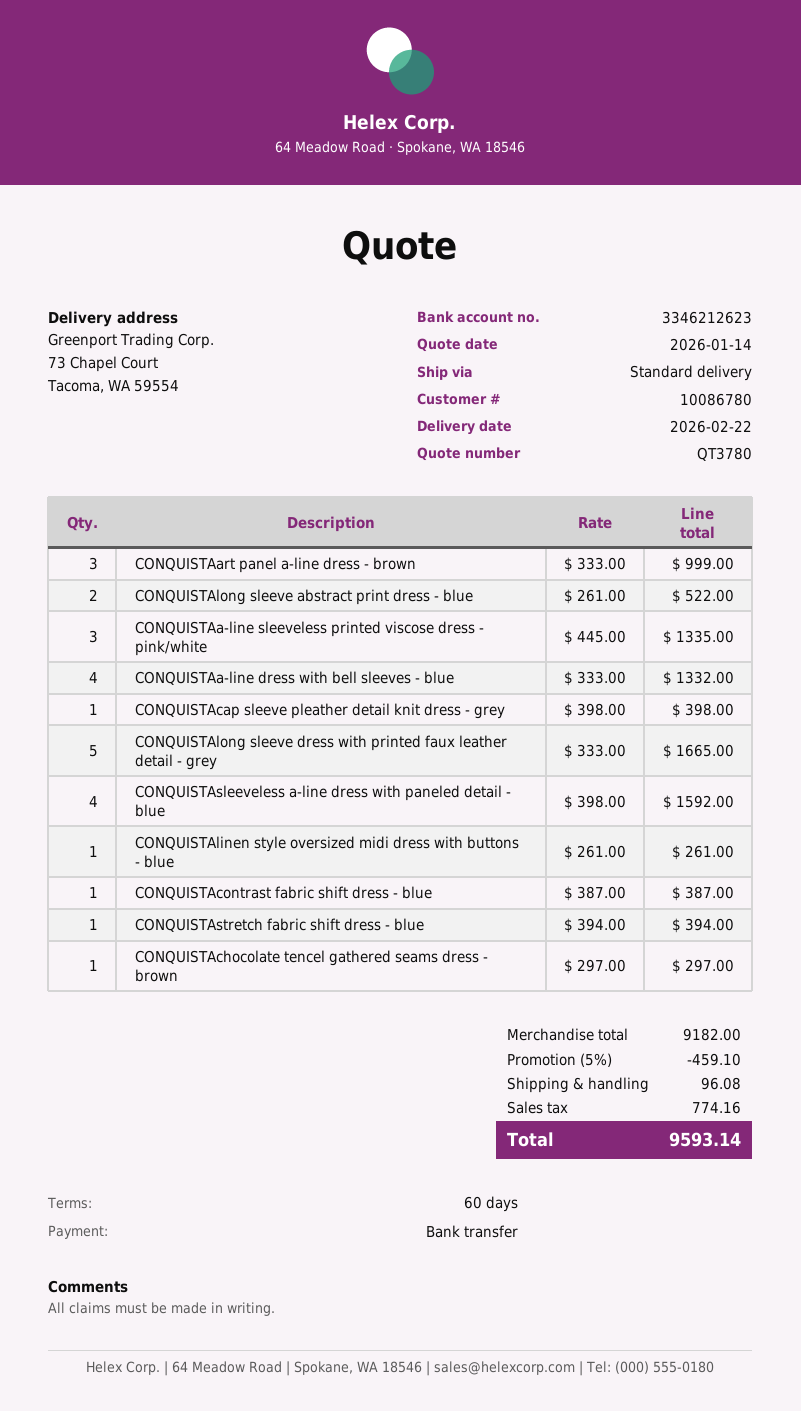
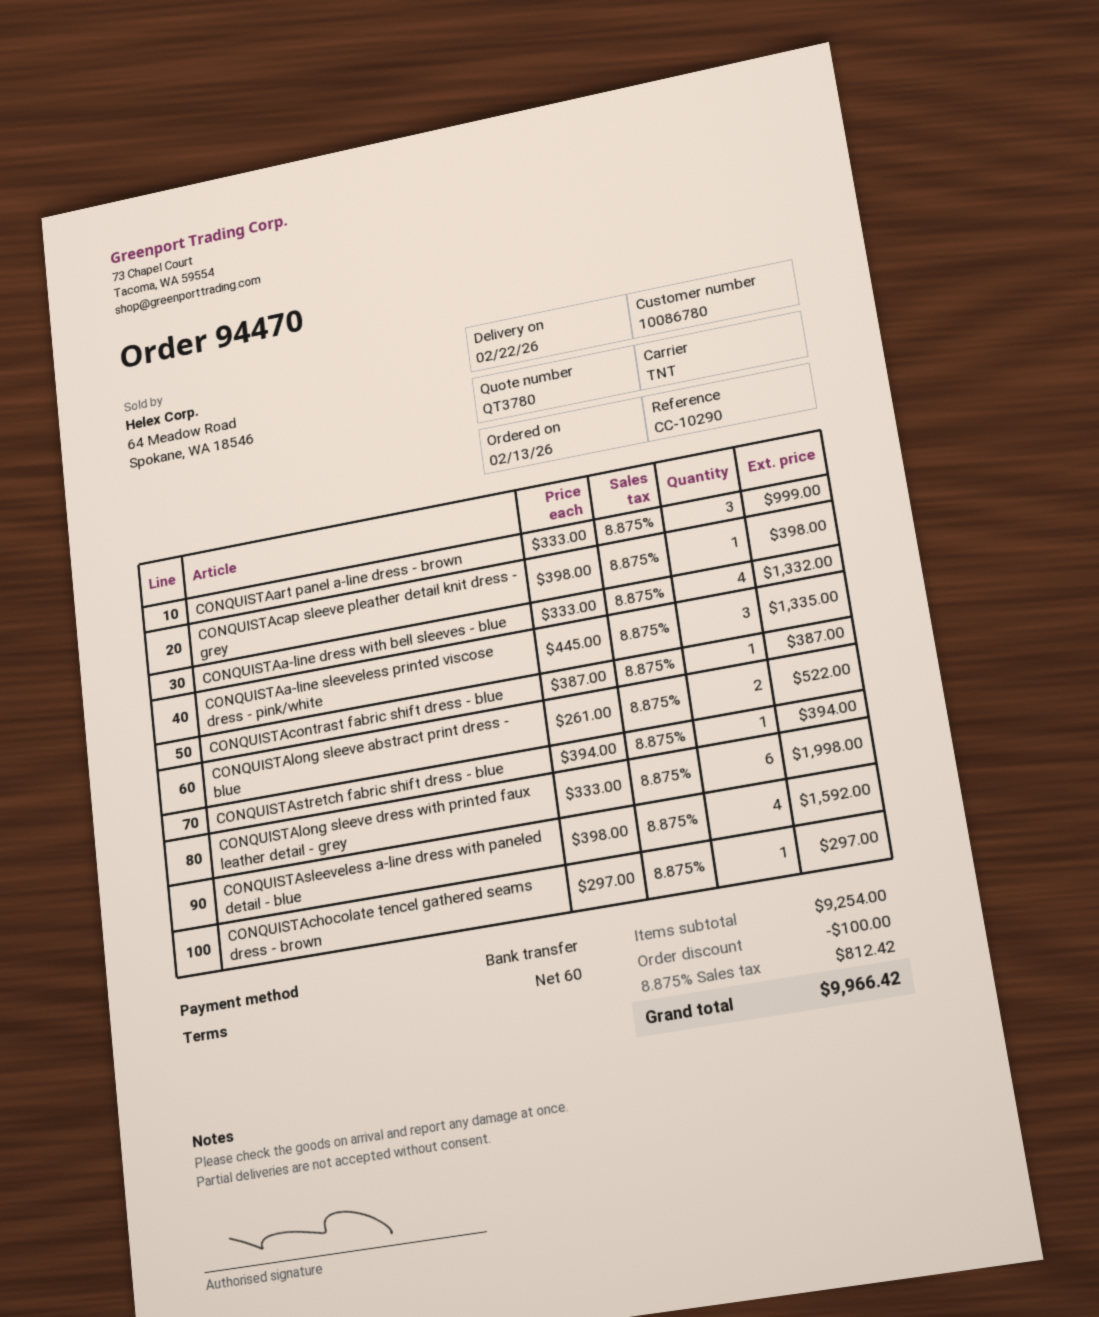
shipping method: standard -> TNT
CONQUISTAlong sleeve dress with printed faux leather detail - grey: 5 x 333.00 = 1665.00 -> 6 x 333.00 = 1998.00
CONQUISTAlinen style oversized midi dress with buttons - blue: 1 x 261.00 = 261.00 -> none
subtotal: 9182.00 -> 9254.00
discount: 459.10 -> 100.00
shipping: 96.08 -> none
tax: 774.16 -> 812.42
total: 9593.14 -> 9966.42

